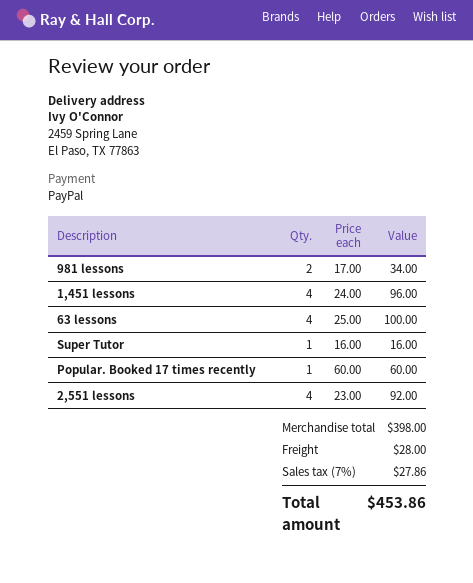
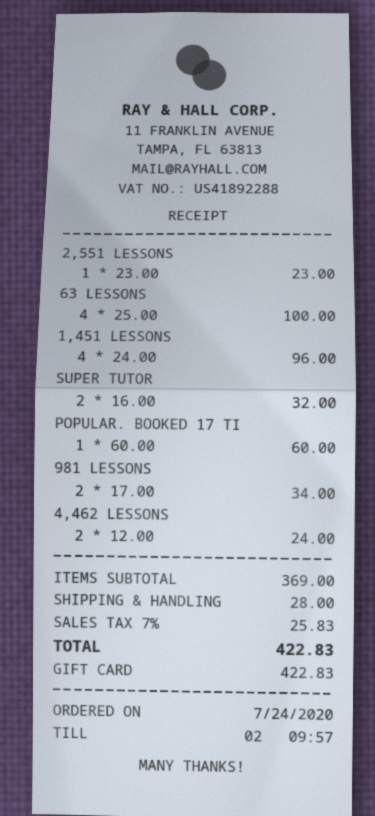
payment method: PayPal -> gift card
Super Tutor: 1 x 16.00 = 16.00 -> 2 x 16.00 = 32.00
2,551 lessons: 4 x 23.00 = 92.00 -> 1 x 23.00 = 23.00
4,462 LESSONS: none -> 2 x 12.00 = 24.00
subtotal: 398.00 -> 369.00
tax: 7% = 27.86 -> 7% = 25.83
total: 453.86 -> 422.83

